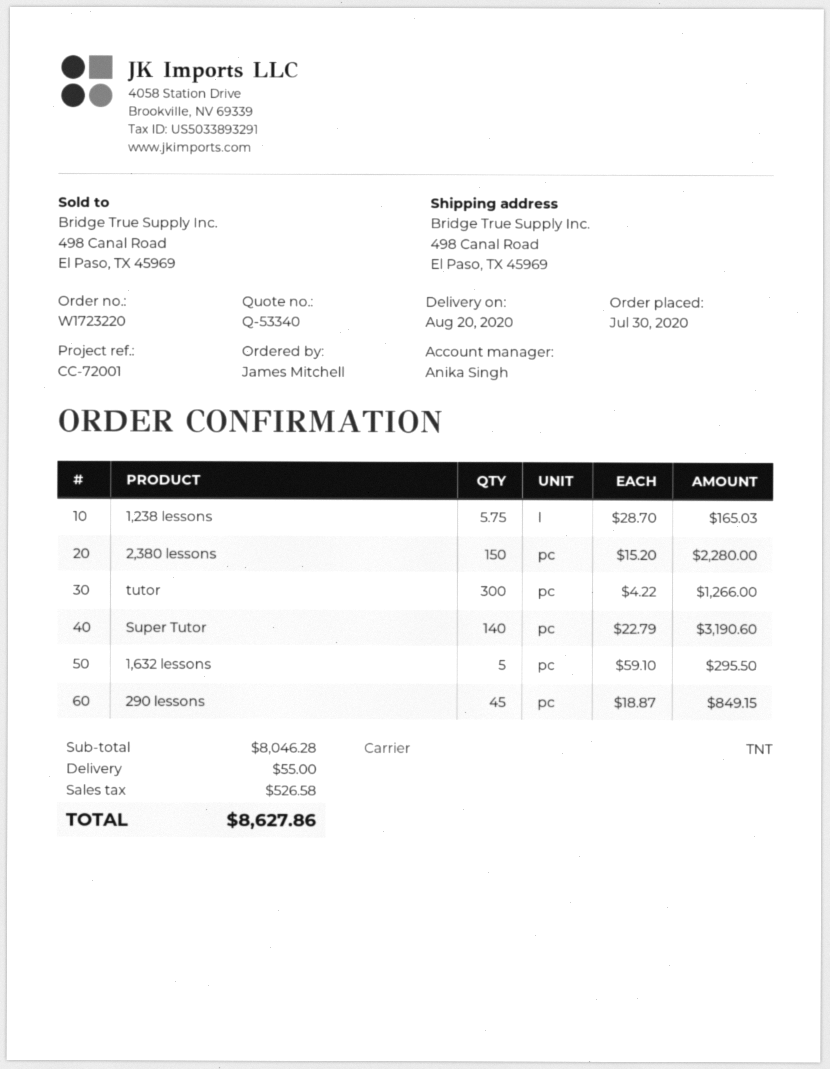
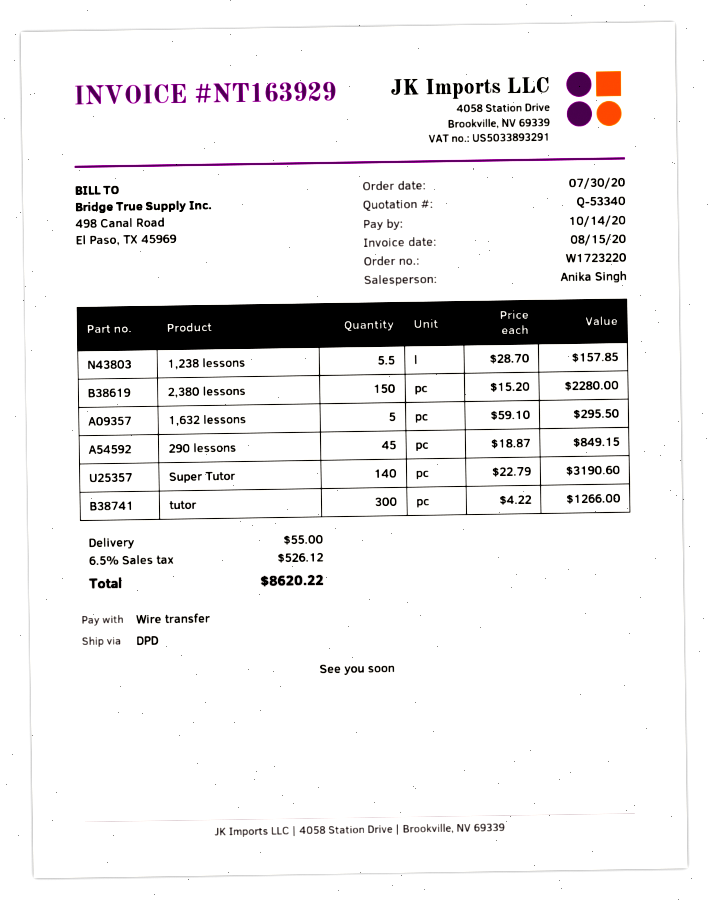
shipping method: TNT -> DPD
1,238 lessons: 5.75 x 28.70 = 165.03 -> 5.5 x 28.70 = 157.85
tax: 526.58 -> 526.12
total: 8627.86 -> 8620.22

